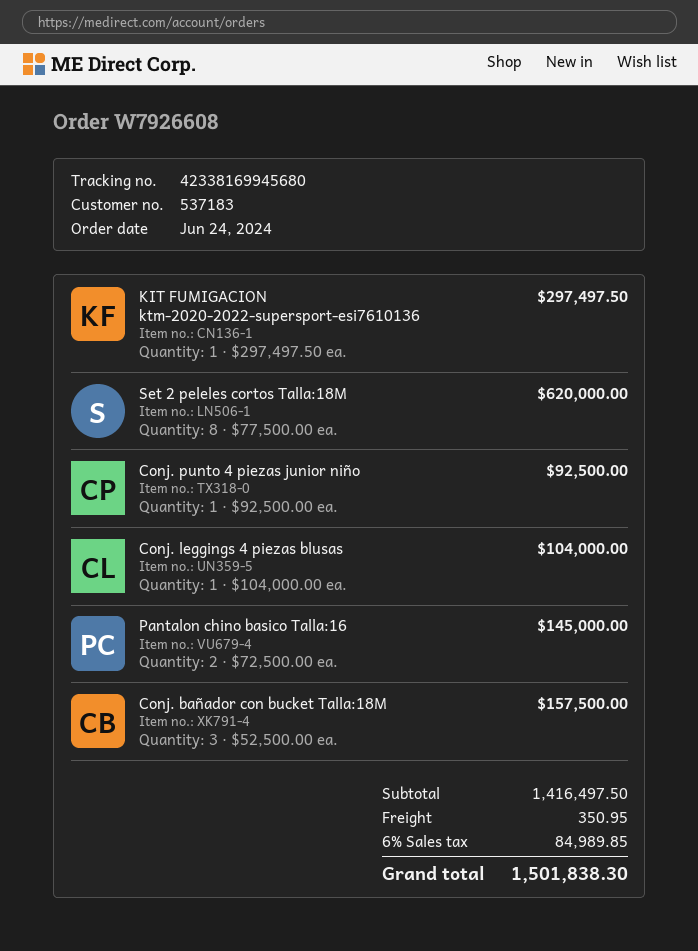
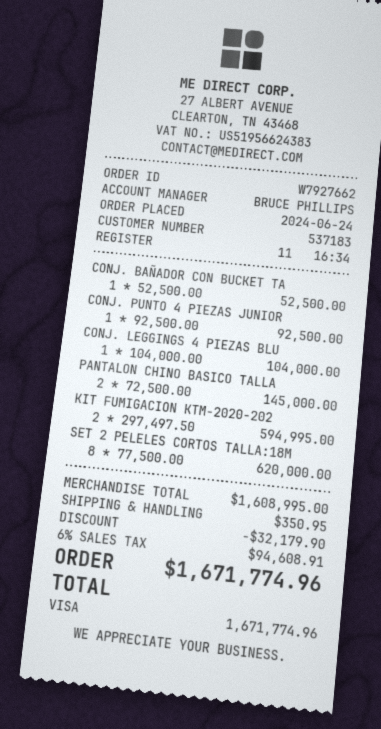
order number: W7926608 -> W7927662
KIT FUMIGACION ktm-2020-2022-supersport-esi7610136: 1 x 297497.50 = 297497.50 -> 2 x 297497.50 = 594995.00
Conj. bañador con bucket Talla:18M: 3 x 52500.00 = 157500.00 -> 1 x 52500.00 = 52500.00
subtotal: 1416497.50 -> 1608995.00
discount: none -> 32179.90
tax: 6% = 84989.85 -> 6% = 94608.91
total: 1501838.30 -> 1671774.96

